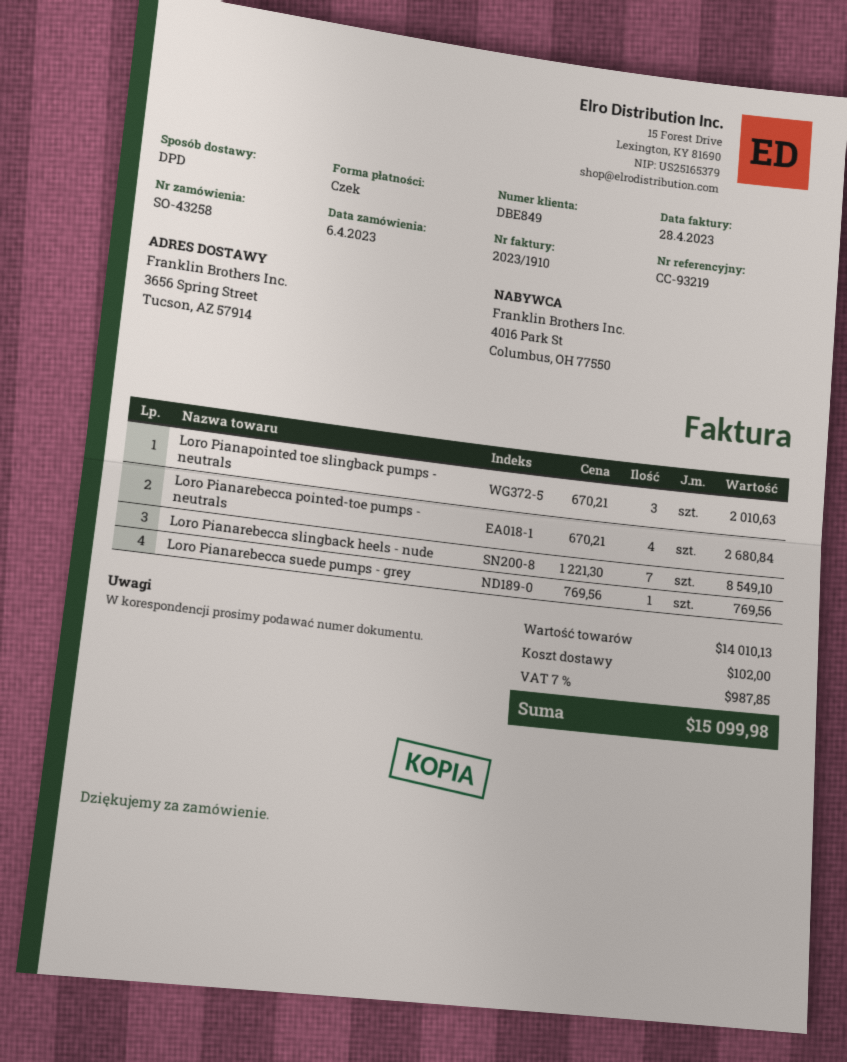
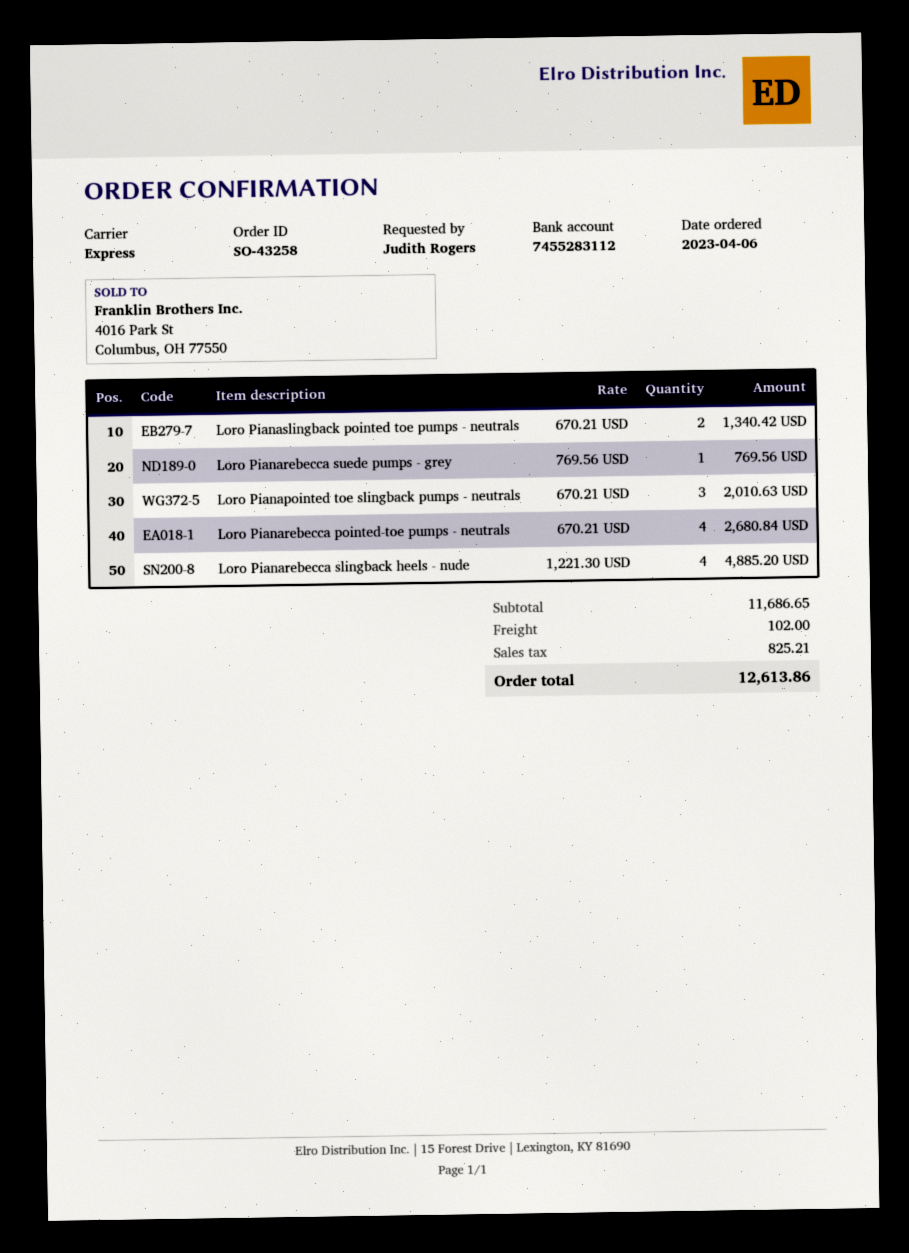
shipping method: DPD -> express
Loro Pianarebecca slingback heels - nude: 7 x 1221.30 = 8549.10 -> 4 x 1221.30 = 4885.20
Loro Pianaslingback pointed toe pumps - neutrals: none -> 2 x 670.21 = 1340.42
subtotal: 14010.13 -> 11686.65
tax: 987.85 -> 825.21
total: 15099.98 -> 12613.86

